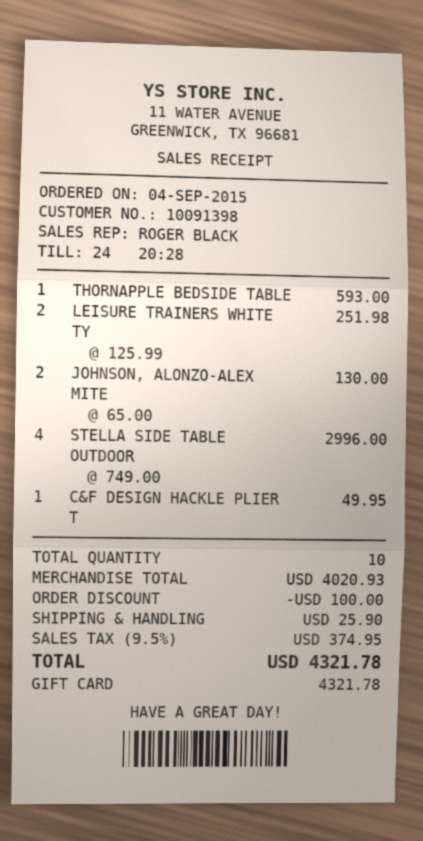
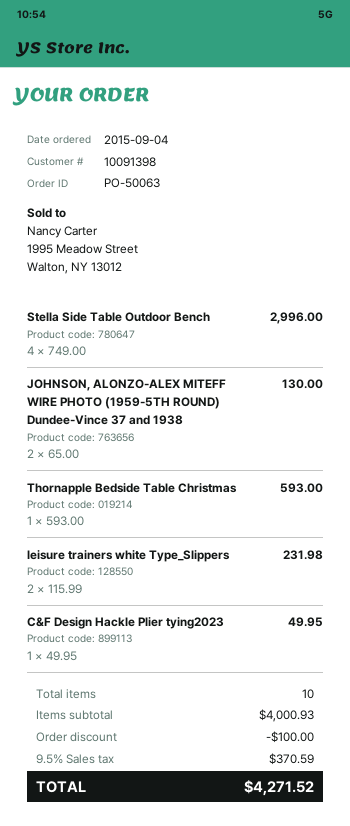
LEISURE TRAINERS WHITE TY: 2 x 125.99 = 251.98 -> 2 x 115.99 = 231.98
subtotal: 4020.93 -> 4000.93
shipping: 25.90 -> none
tax: 9.5% = 374.95 -> 9.5% = 370.59
total: 4321.78 -> 4271.52

